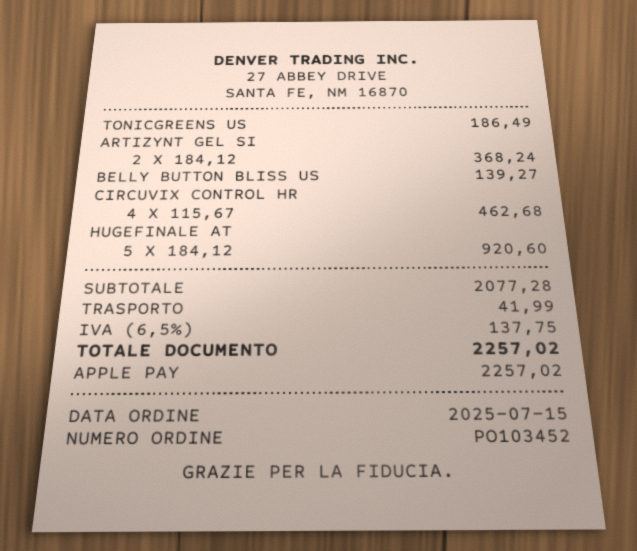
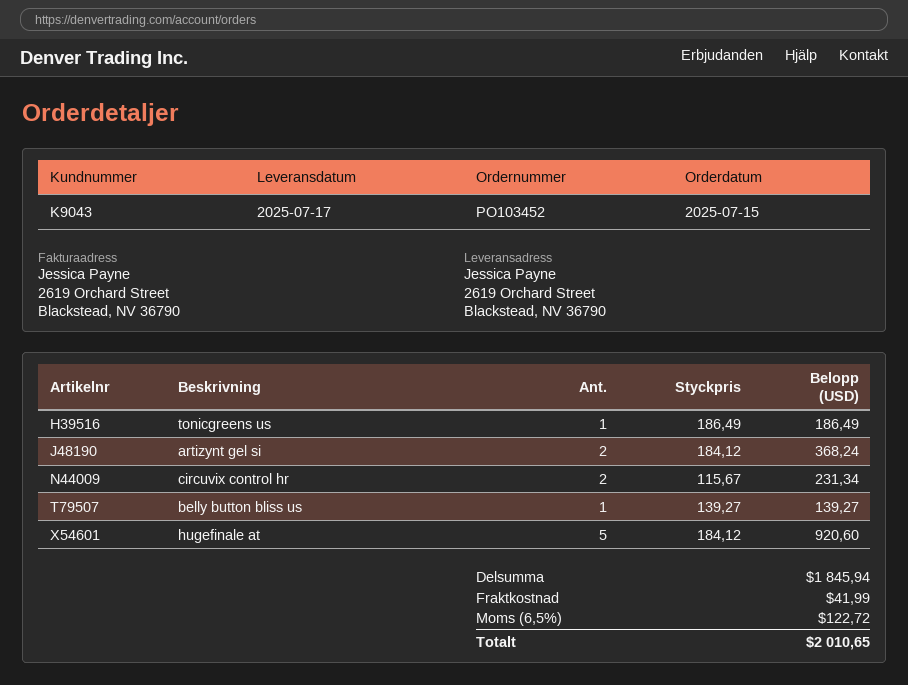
CIRCUVIX CONTROL HR: 4 x 115.67 = 462.68 -> 2 x 115.67 = 231.34
subtotal: 2077.28 -> 1845.94
tax: 6.5% = 137.75 -> 6.5% = 122.72
total: 2257.02 -> 2010.65

